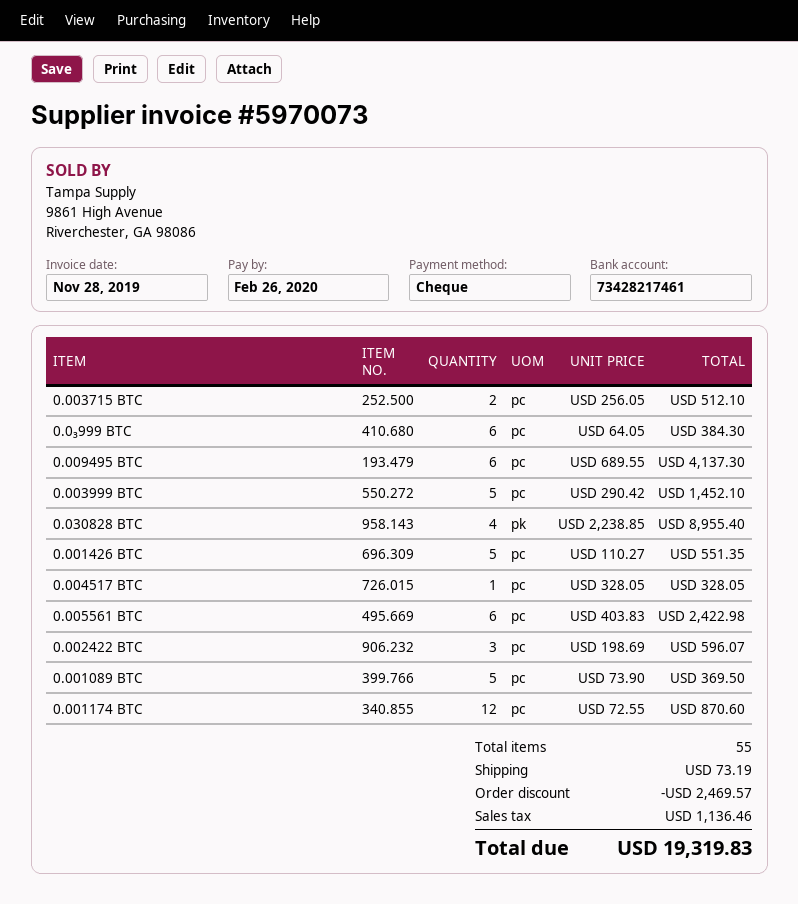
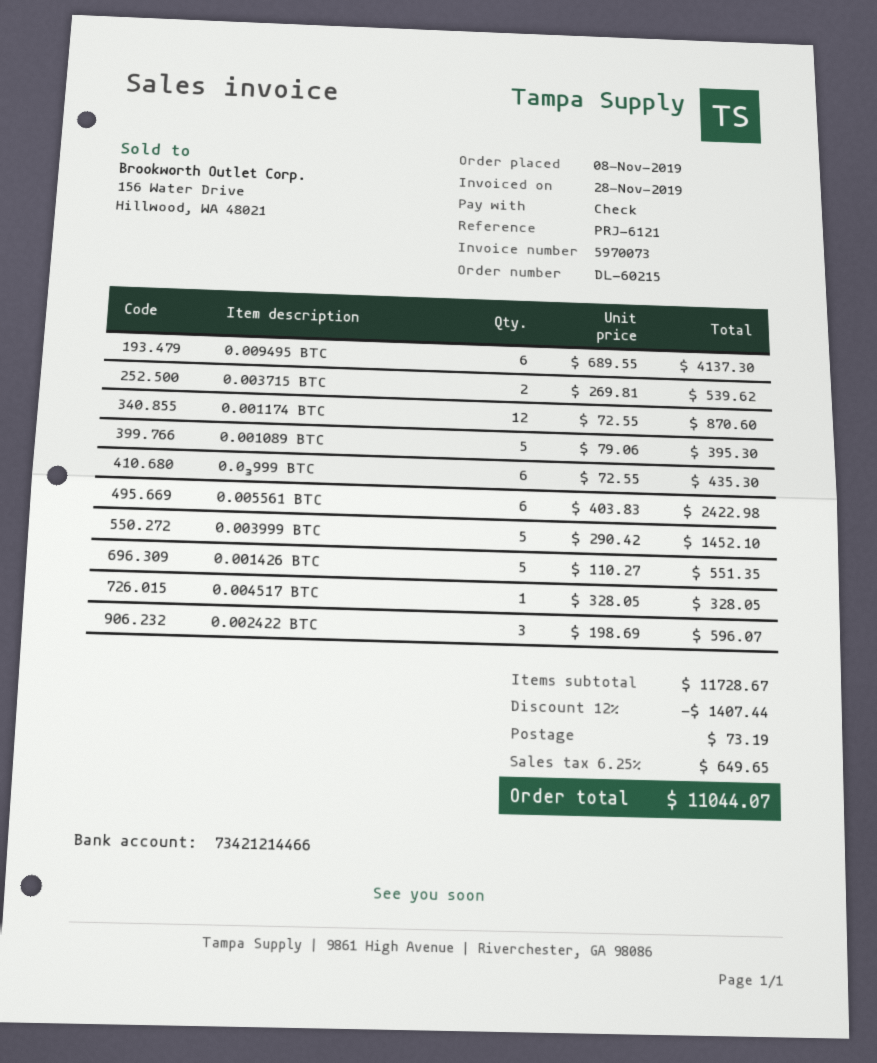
bank account: 73428217461 -> 73421214466
0.003715 BTC: 2 x 256.05 = 512.10 -> 2 x 269.81 = 539.62
0.0₃999 BTC: 6 x 64.05 = 384.30 -> 6 x 72.55 = 435.30
0.030828 BTC: 4 x 2238.85 = 8955.40 -> none
0.001089 BTC: 5 x 73.90 = 369.50 -> 5 x 79.06 = 395.30
discount: 2469.57 -> 1407.44
tax: 1136.46 -> 649.65
total: 19319.83 -> 11044.07

